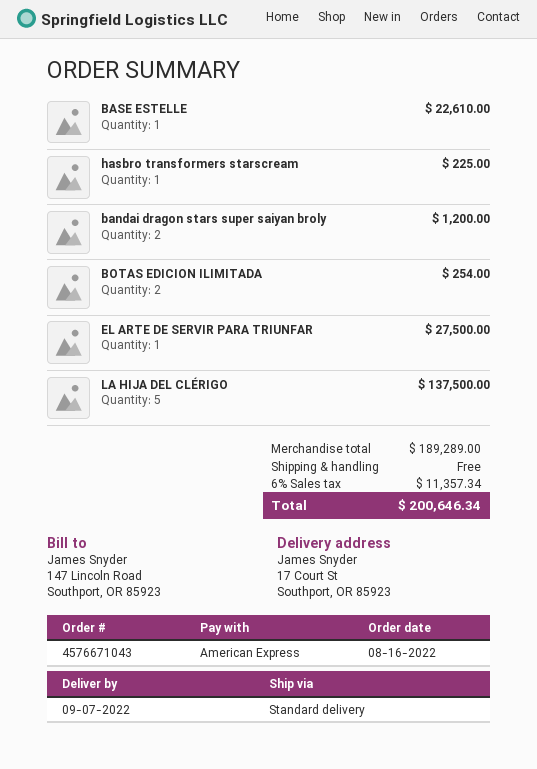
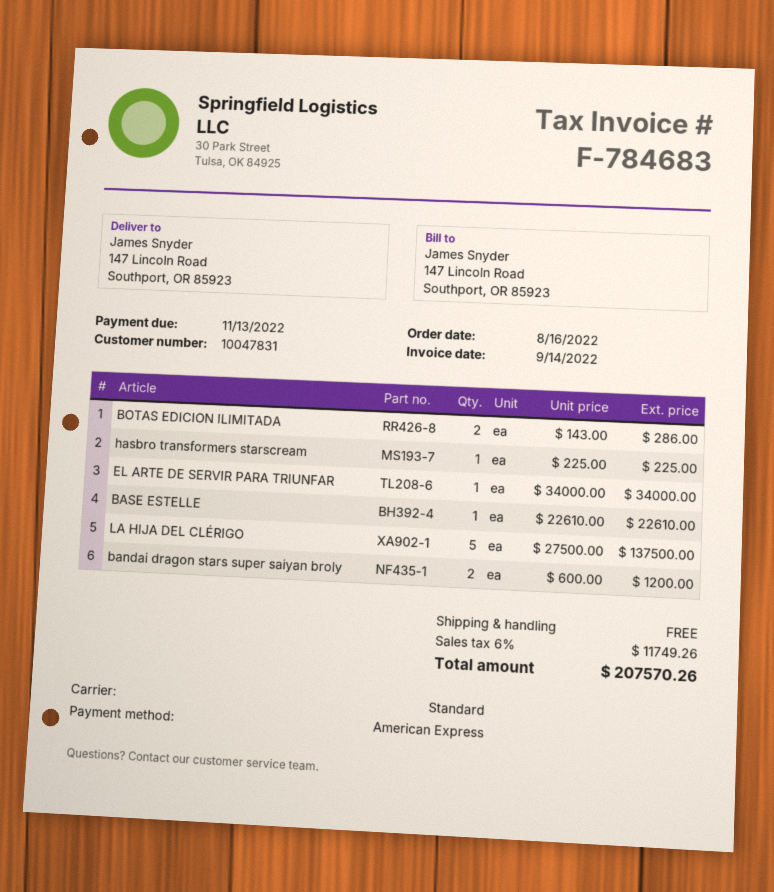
ship to: 17 Court St, Southport, OR 85923 -> 147 Lincoln Road, Southport, OR 85923
BOTAS EDICION ILIMITADA: 2 for 254.00 -> 2 for 286.00
EL ARTE DE SERVIR PARA TRIUNFAR: 1 for 27500.00 -> 1 for 34000.00
tax: 6% = 11357.34 -> 6% = 11749.26
total: 200646.34 -> 207570.26

